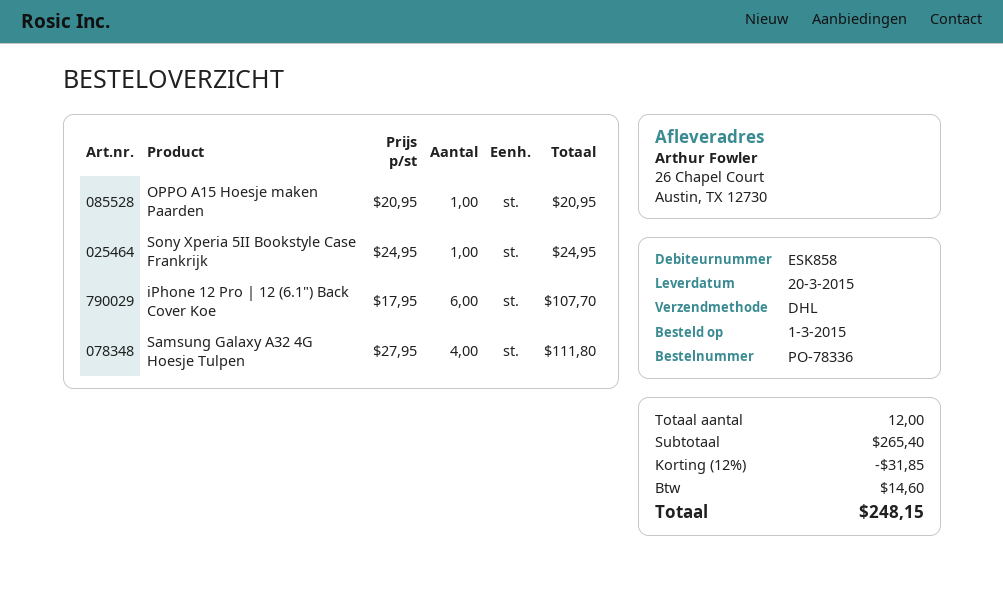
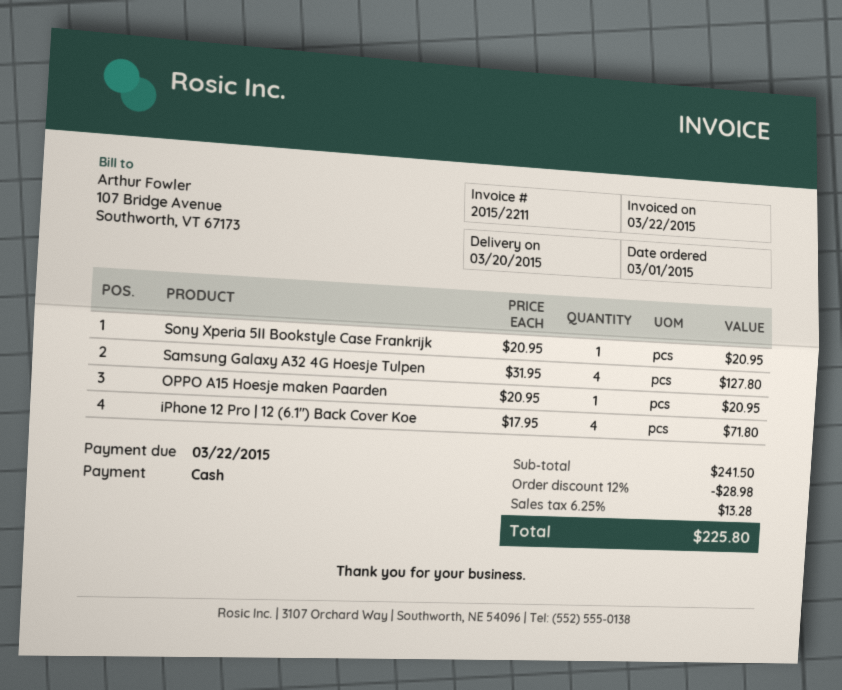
Sony Xperia 5II Bookstyle Case Frankrijk: 1 x 24.95 = 24.95 -> 1 x 20.95 = 20.95
iPhone 12 Pro | 12 (6.1") Back Cover Koe: 6 x 17.95 = 107.70 -> 4 x 17.95 = 71.80
Samsung Galaxy A32 4G Hoesje Tulpen: 4 x 27.95 = 111.80 -> 4 x 31.95 = 127.80
subtotal: 265.40 -> 241.50
discount: 12% = 31.85 -> 12% = 28.98
tax: 14.60 -> 13.28
total: 248.15 -> 225.80

